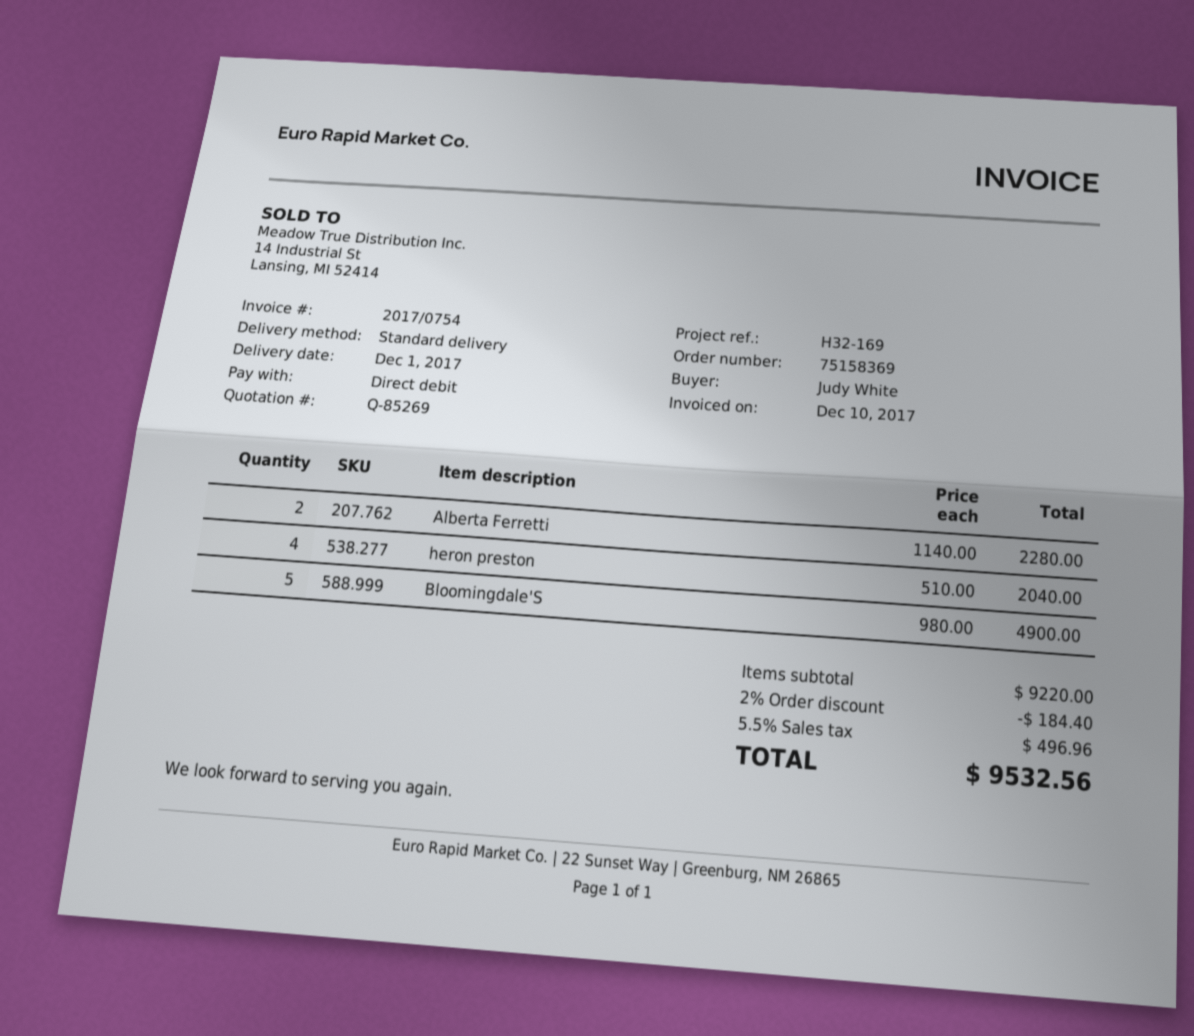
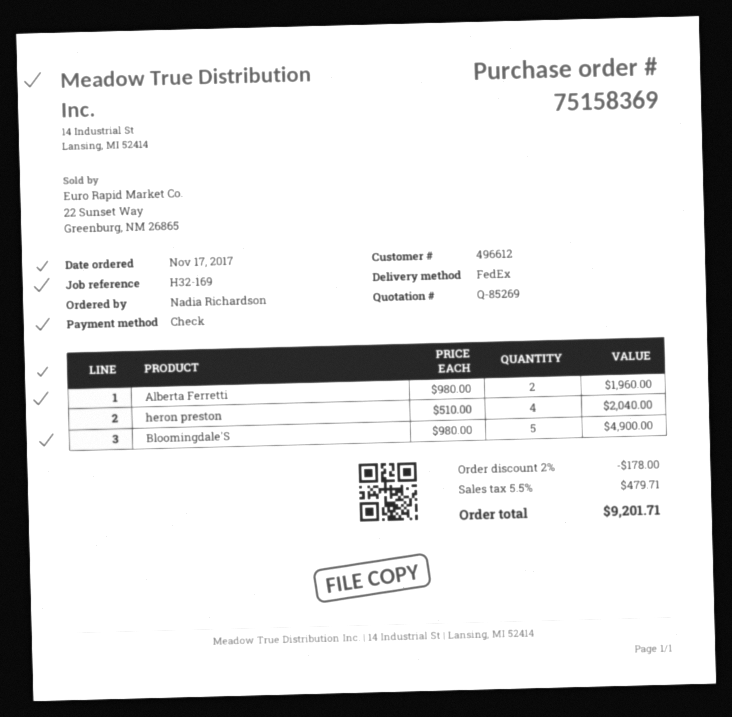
ordered by: Judy White -> Nadia Richardson
payment method: direct debit -> cheque
shipping method: standard -> FedEx
Alberta Ferretti: 2 x 1140.00 = 2280.00 -> 2 x 980.00 = 1960.00
discount: 2% = 184.40 -> 2% = 178.00
tax: 5.5% = 496.96 -> 5.5% = 479.71
total: 9532.56 -> 9201.71

